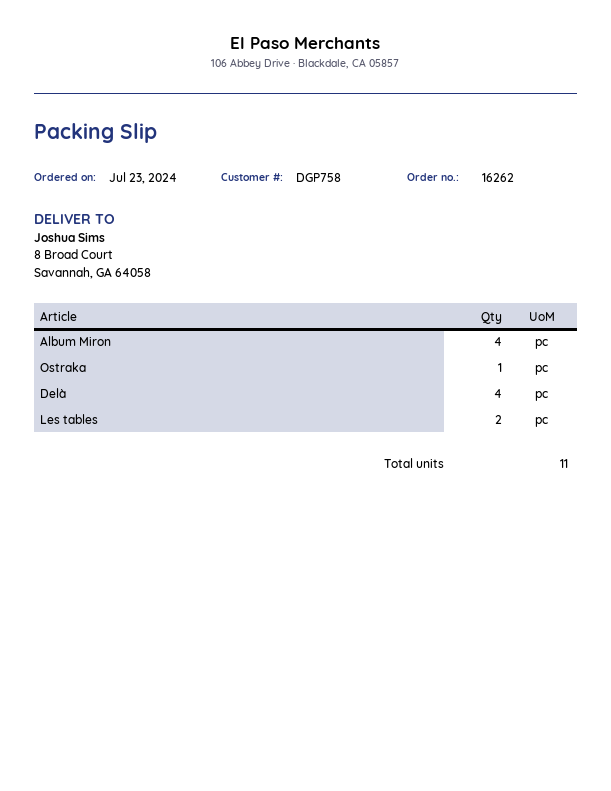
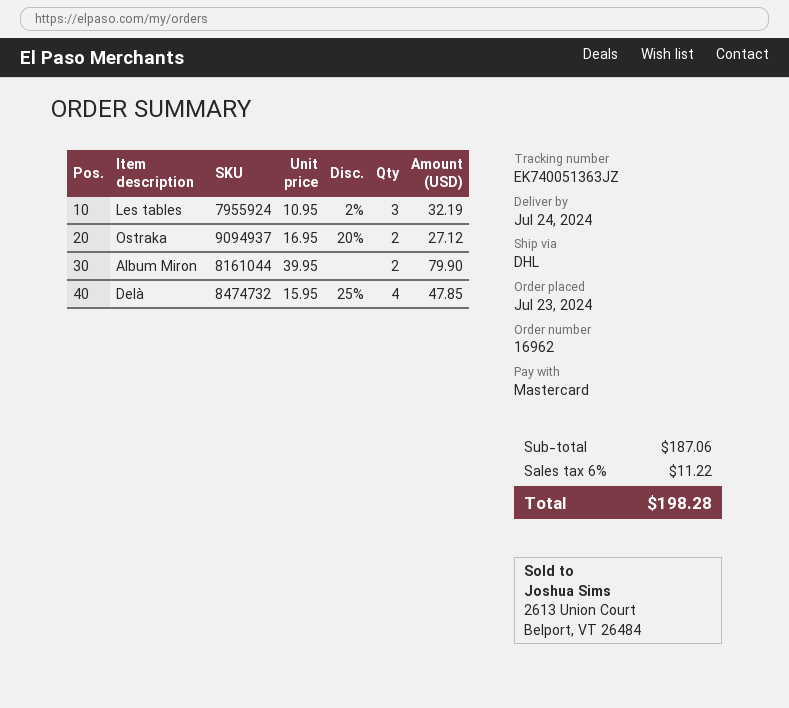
order number: 16262 -> 16962
Album Miron: 4 -> 2
Ostraka: 1 -> 2
Les tables: 2 -> 3

